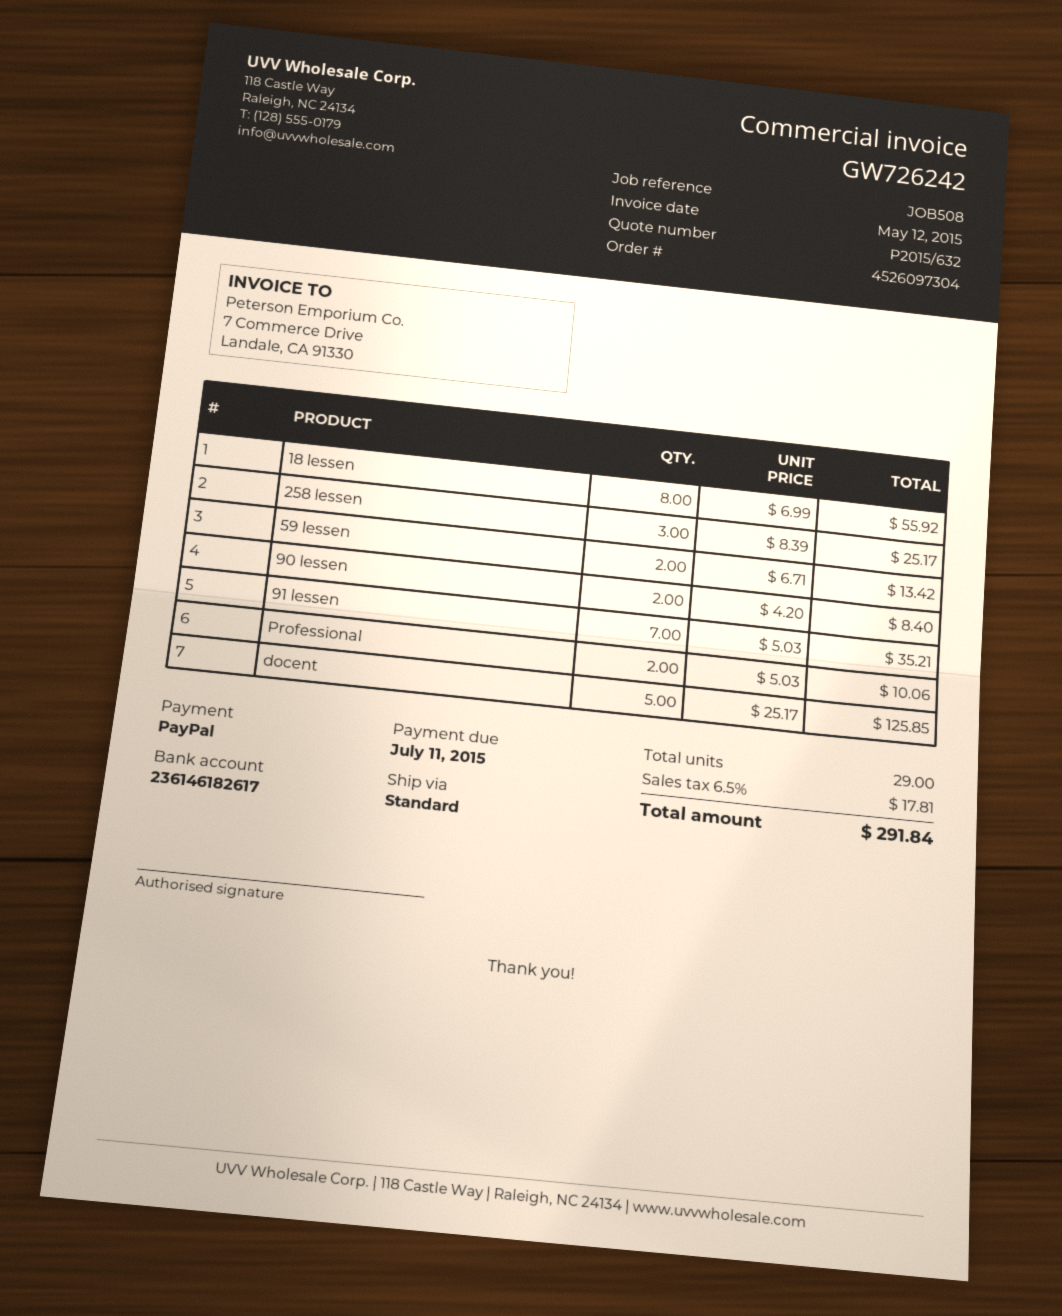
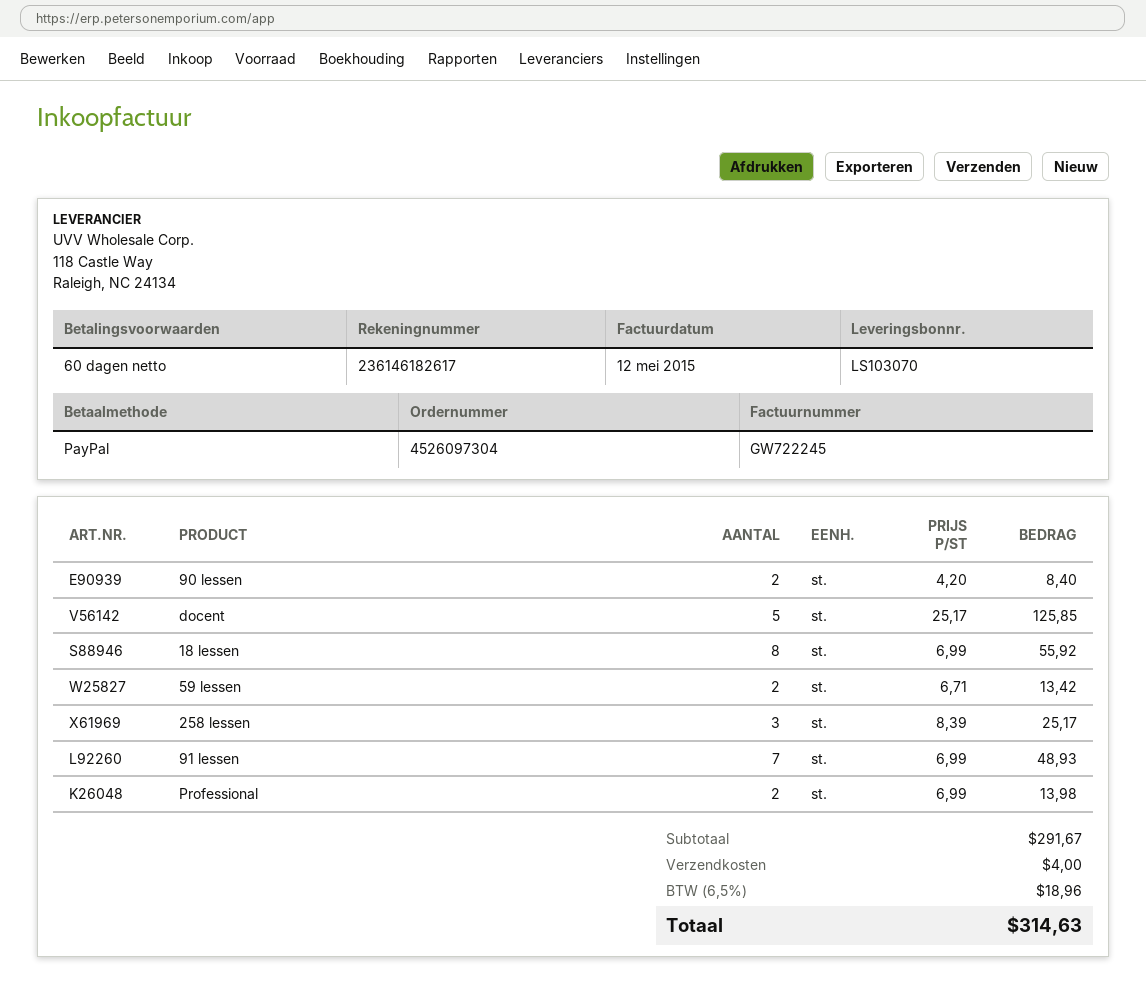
invoice number: GW726242 -> GW722245
91 lessen: 7 x 5.03 = 35.21 -> 7 x 6.99 = 48.93
Professional: 2 x 5.03 = 10.06 -> 2 x 6.99 = 13.98
shipping: none -> 4.00
tax: 6.5% = 17.81 -> 6.5% = 18.96
total: 291.84 -> 314.63

